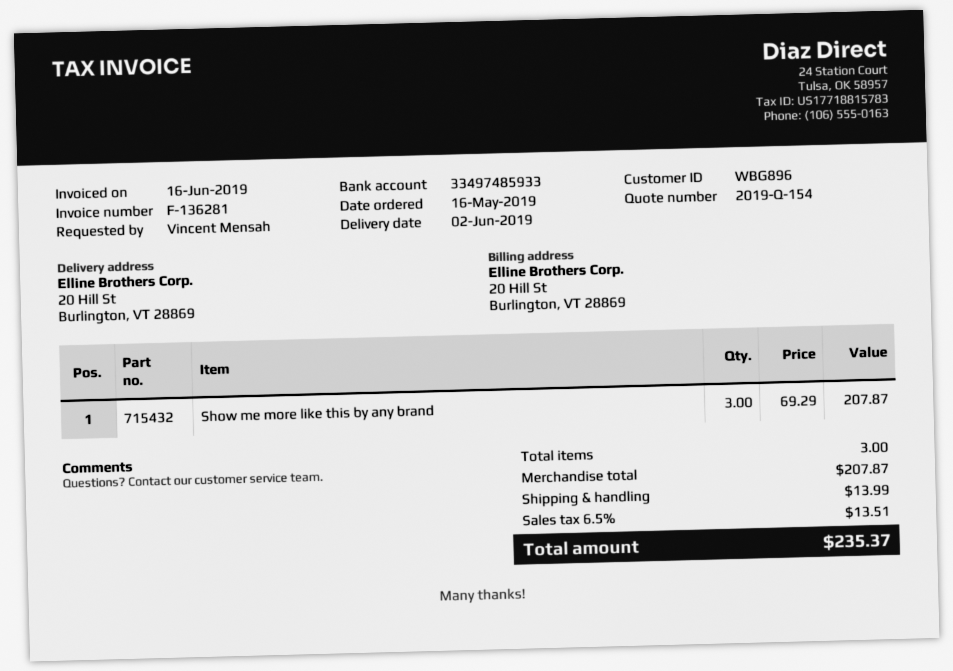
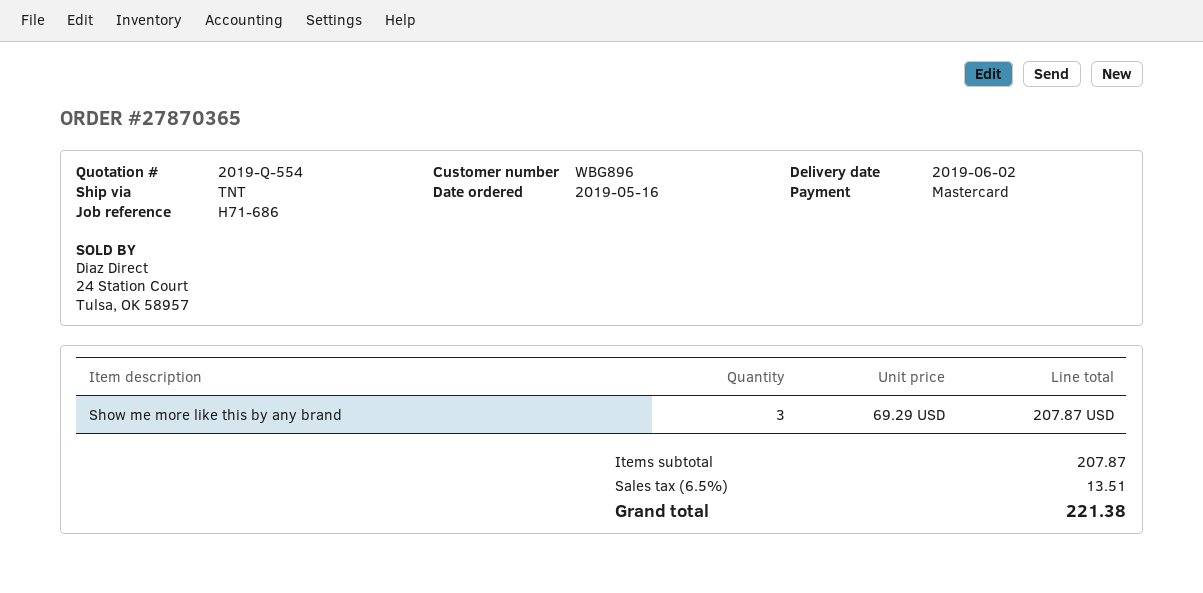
quote number: 2019-Q-154 -> 2019-Q-554
shipping: 13.99 -> none
total: 235.37 -> 221.38

